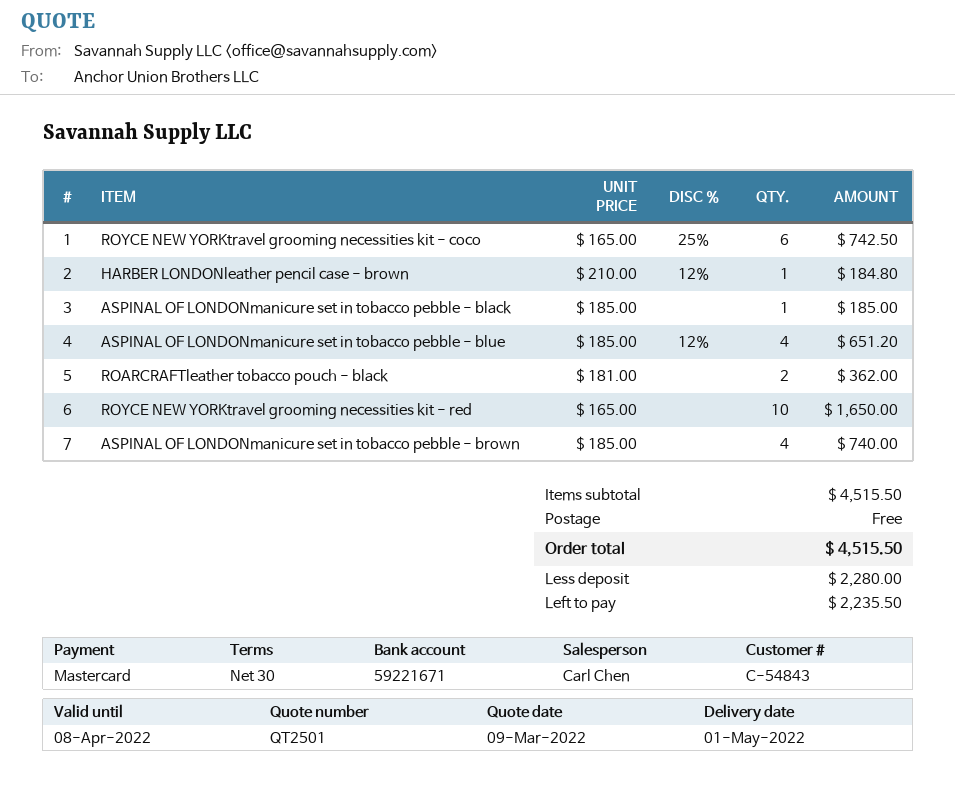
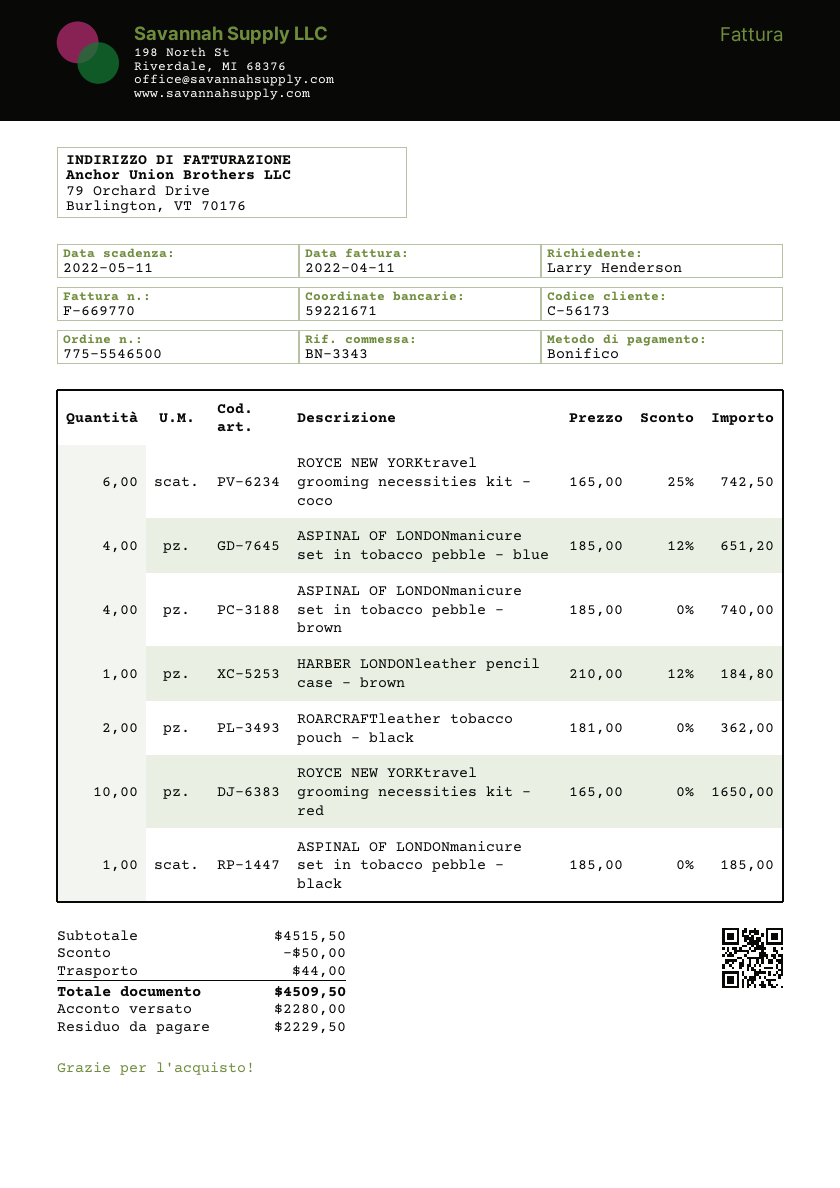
customer number: C-54843 -> C-56173
payment method: Mastercard -> bank transfer
discount: none -> 50.00
shipping: 0.00 -> 44.00
total: 4515.50 -> 4509.50
balance: 2235.50 -> 2229.50

